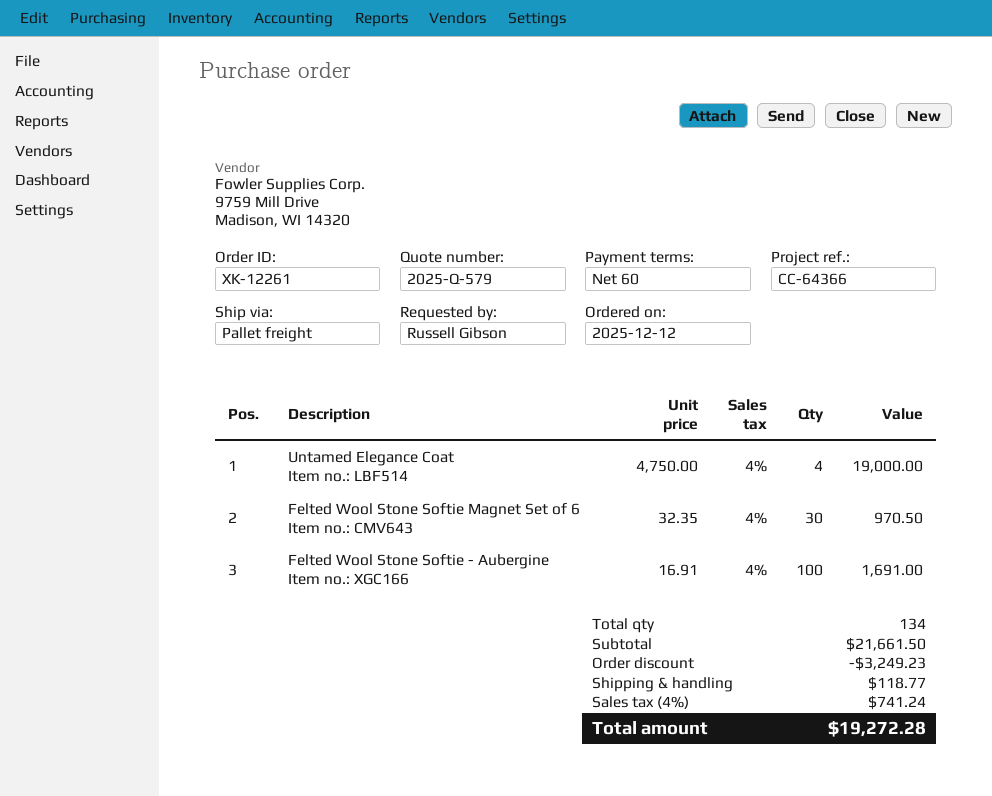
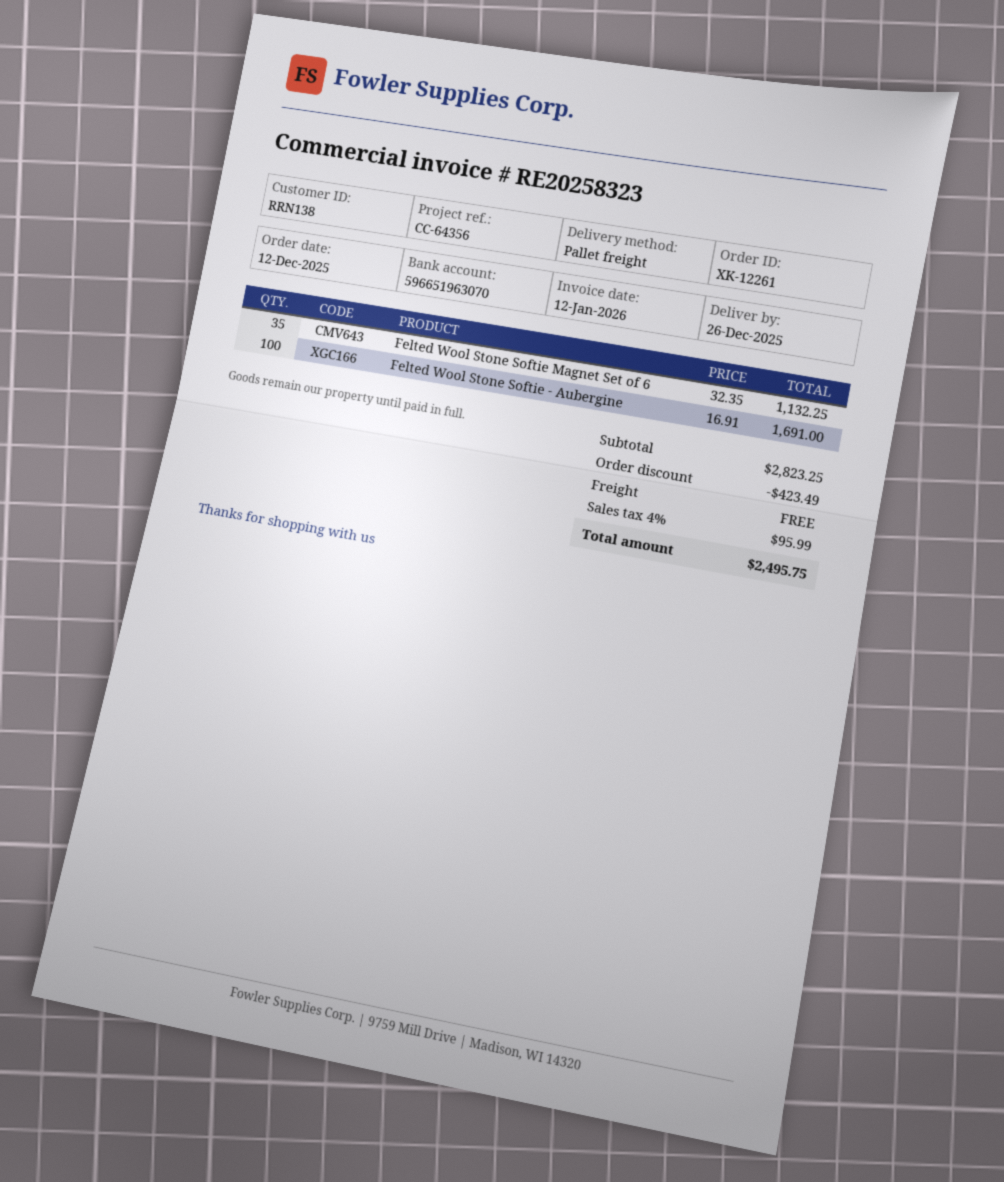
reference: CC-64366 -> CC-64356
Untamed Elegance Coat: 4 x 4750.00 = 19000.00 -> none
Felted Wool Stone Softie Magnet Set of 6: 30 x 32.35 = 970.50 -> 35 x 32.35 = 1132.25
subtotal: 21661.50 -> 2823.25
discount: 3249.23 -> 423.49
shipping: 118.77 -> 0.00
tax: 4% = 741.24 -> 4% = 95.99
total: 19272.28 -> 2495.75

